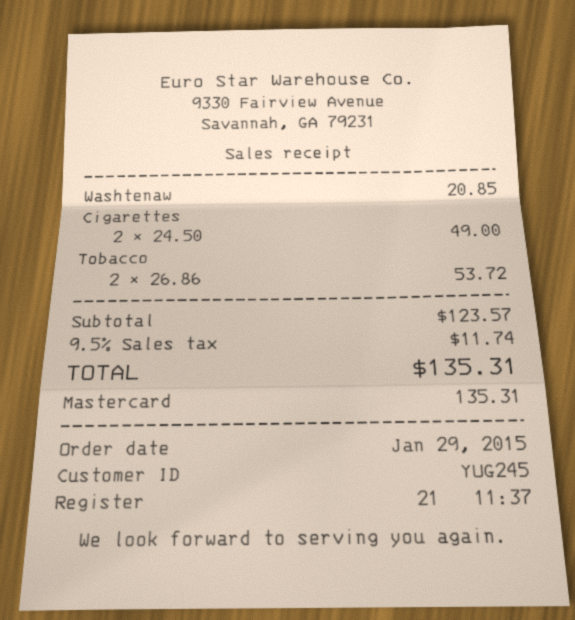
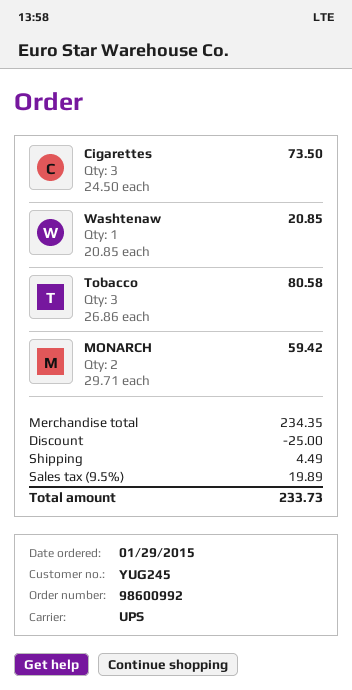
Cigarettes: 2 x 24.50 = 49.00 -> 3 x 24.50 = 73.50
Tobacco: 2 x 26.86 = 53.72 -> 3 x 26.86 = 80.58
MONARCH: none -> 2 x 29.71 = 59.42
subtotal: 123.57 -> 234.35
discount: none -> 25.00
shipping: none -> 4.49
tax: 9.5% = 11.74 -> 9.5% = 19.89
total: 135.31 -> 233.73

